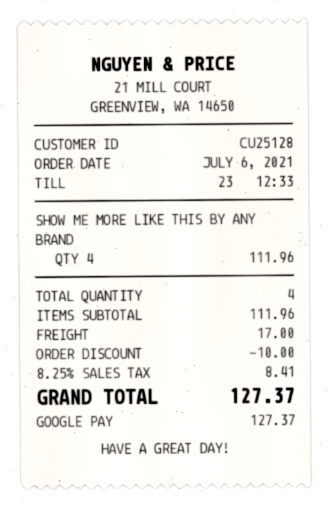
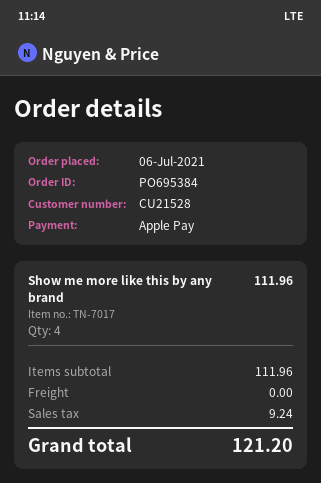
customer number: CU25128 -> CU21528
payment method: Google Pay -> Apple Pay
discount: 10.00 -> none
shipping: 17.00 -> 0.00
tax: 8.41 -> 9.24
total: 127.37 -> 121.20

